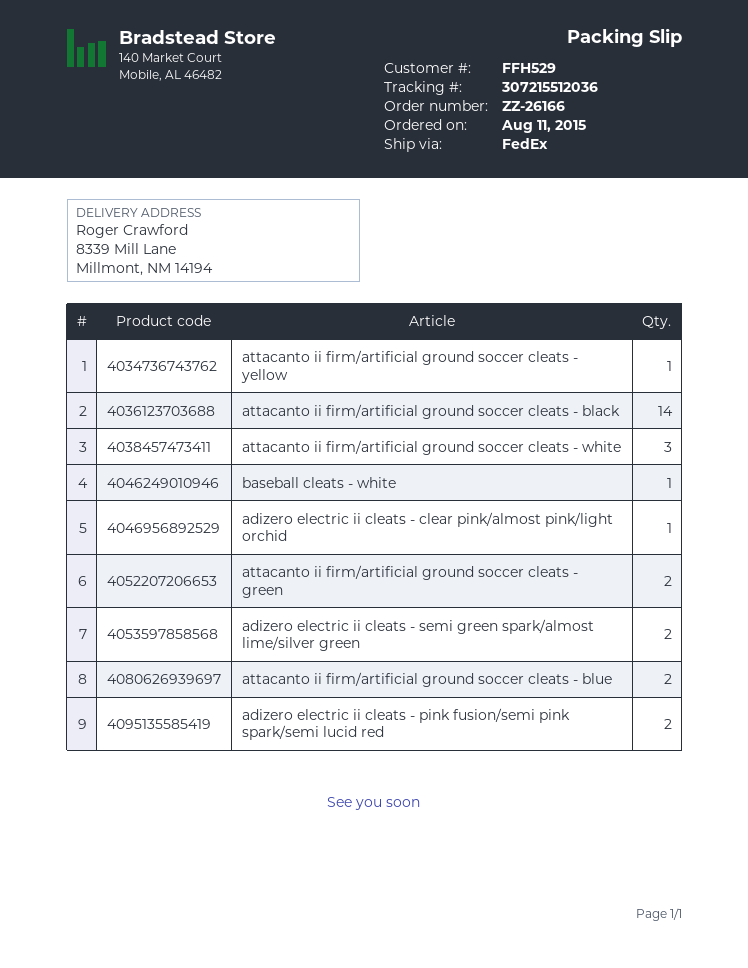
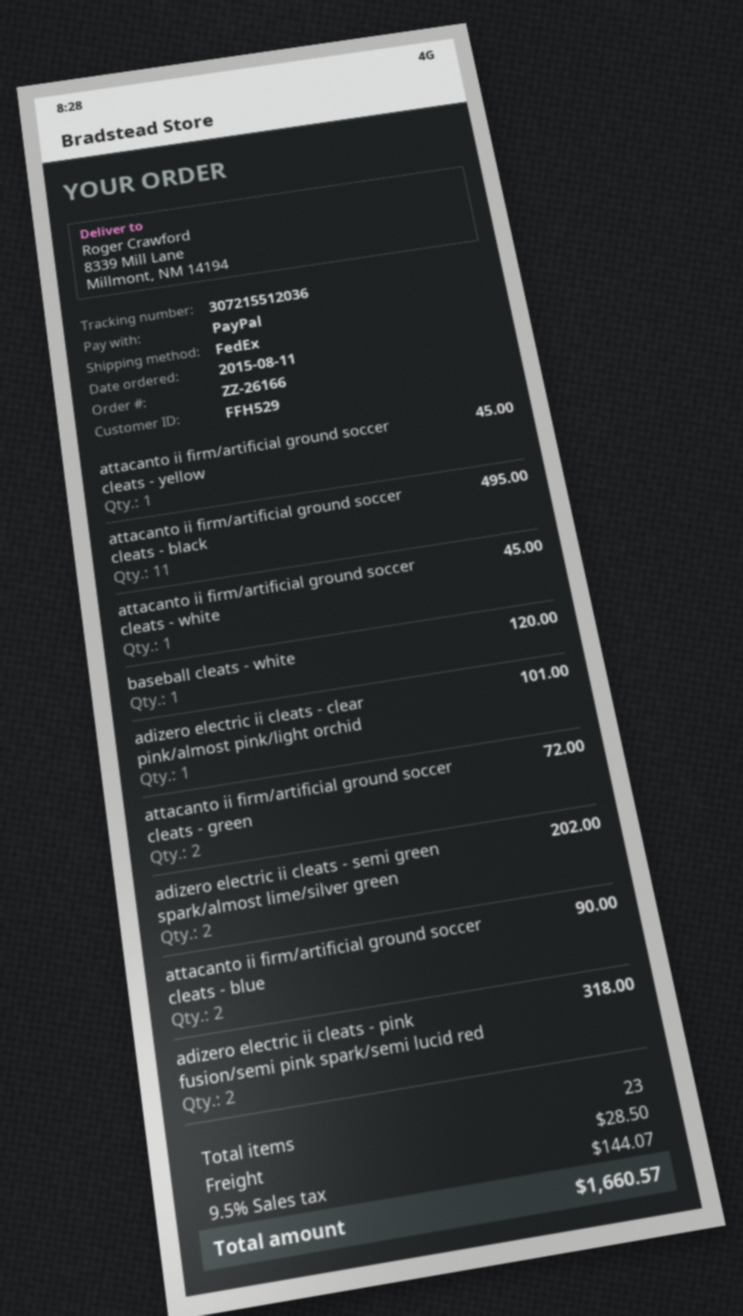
attacanto ii firm/artificial ground soccer cleats - black: 14 -> 11
attacanto ii firm/artificial ground soccer cleats - white: 3 -> 1

